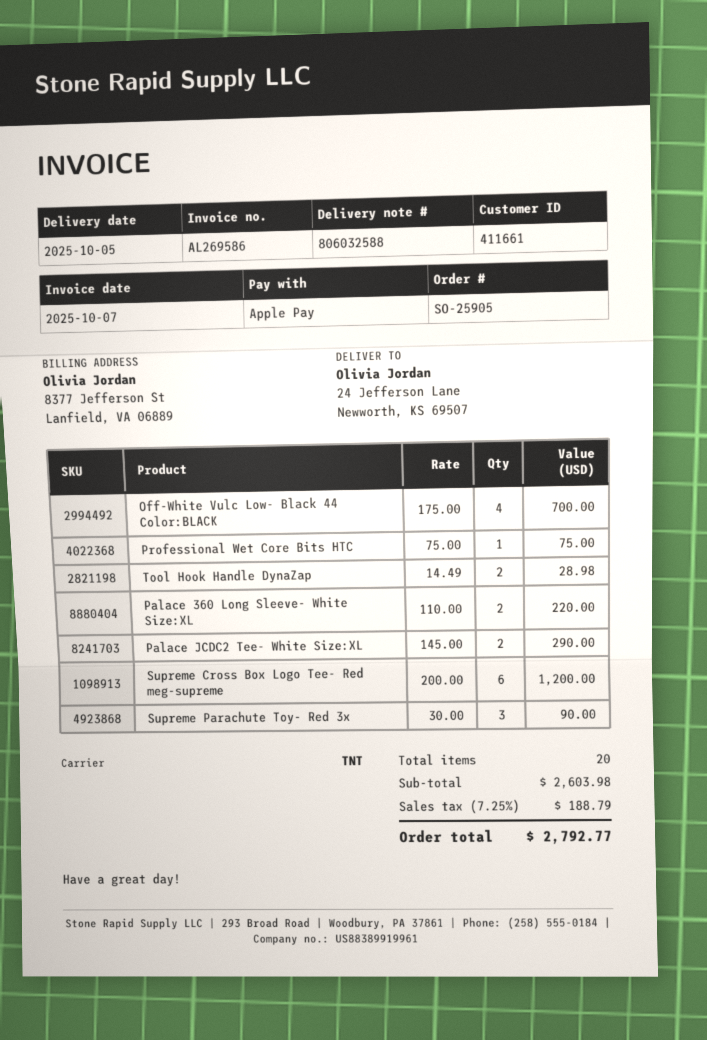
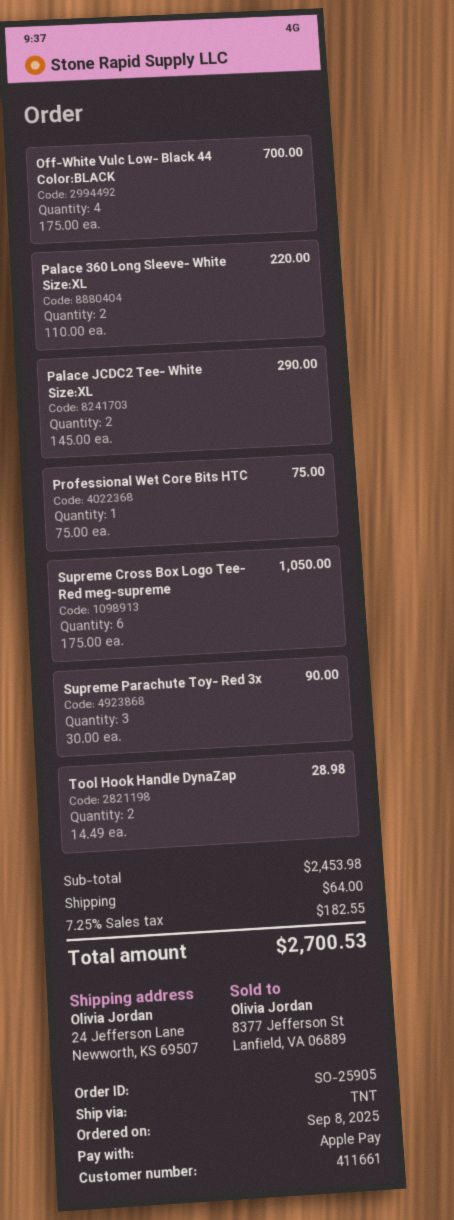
Supreme Cross Box Logo Tee- Red meg-supreme: 6 x 200.00 = 1200.00 -> 6 x 175.00 = 1050.00
subtotal: 2603.98 -> 2453.98
shipping: none -> 64.00
tax: 7.25% = 188.79 -> 7.25% = 182.55
total: 2792.77 -> 2700.53

